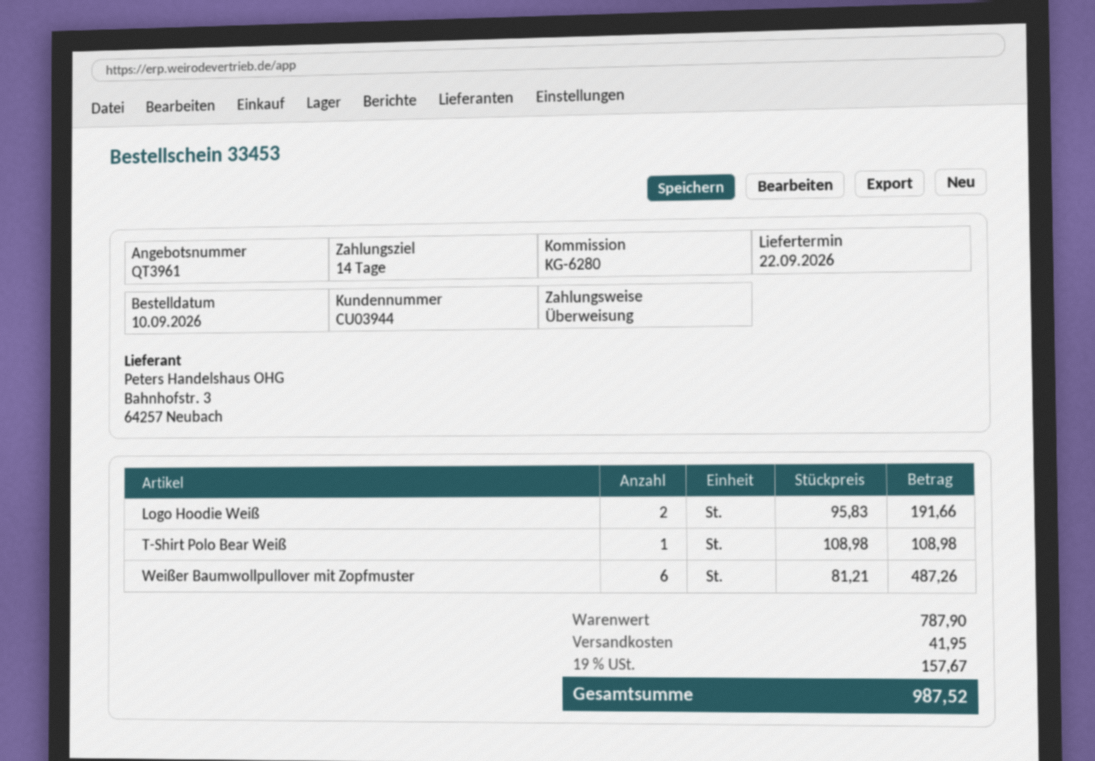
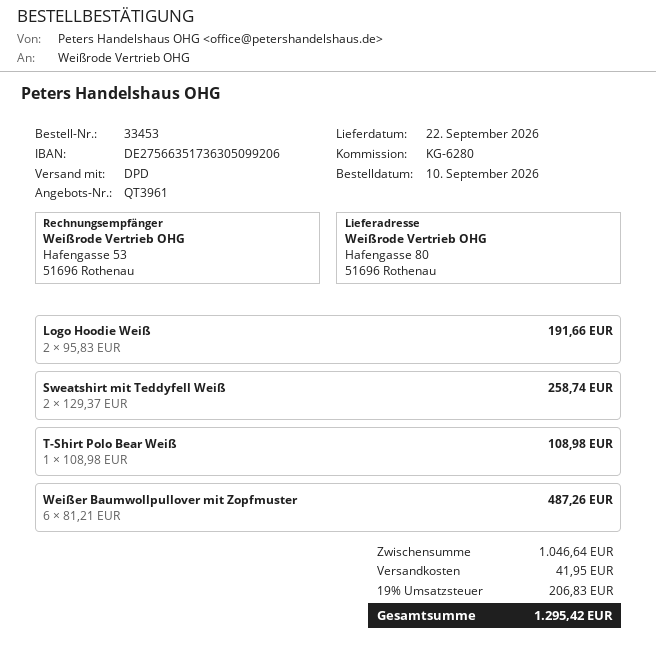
Sweatshirt mit Teddyfell Weiß: none -> 2 x 129.37 = 258.74
subtotal: 787.90 -> 1046.64
tax: 19% = 157.67 -> 19% = 206.83
total: 987.52 -> 1295.42

